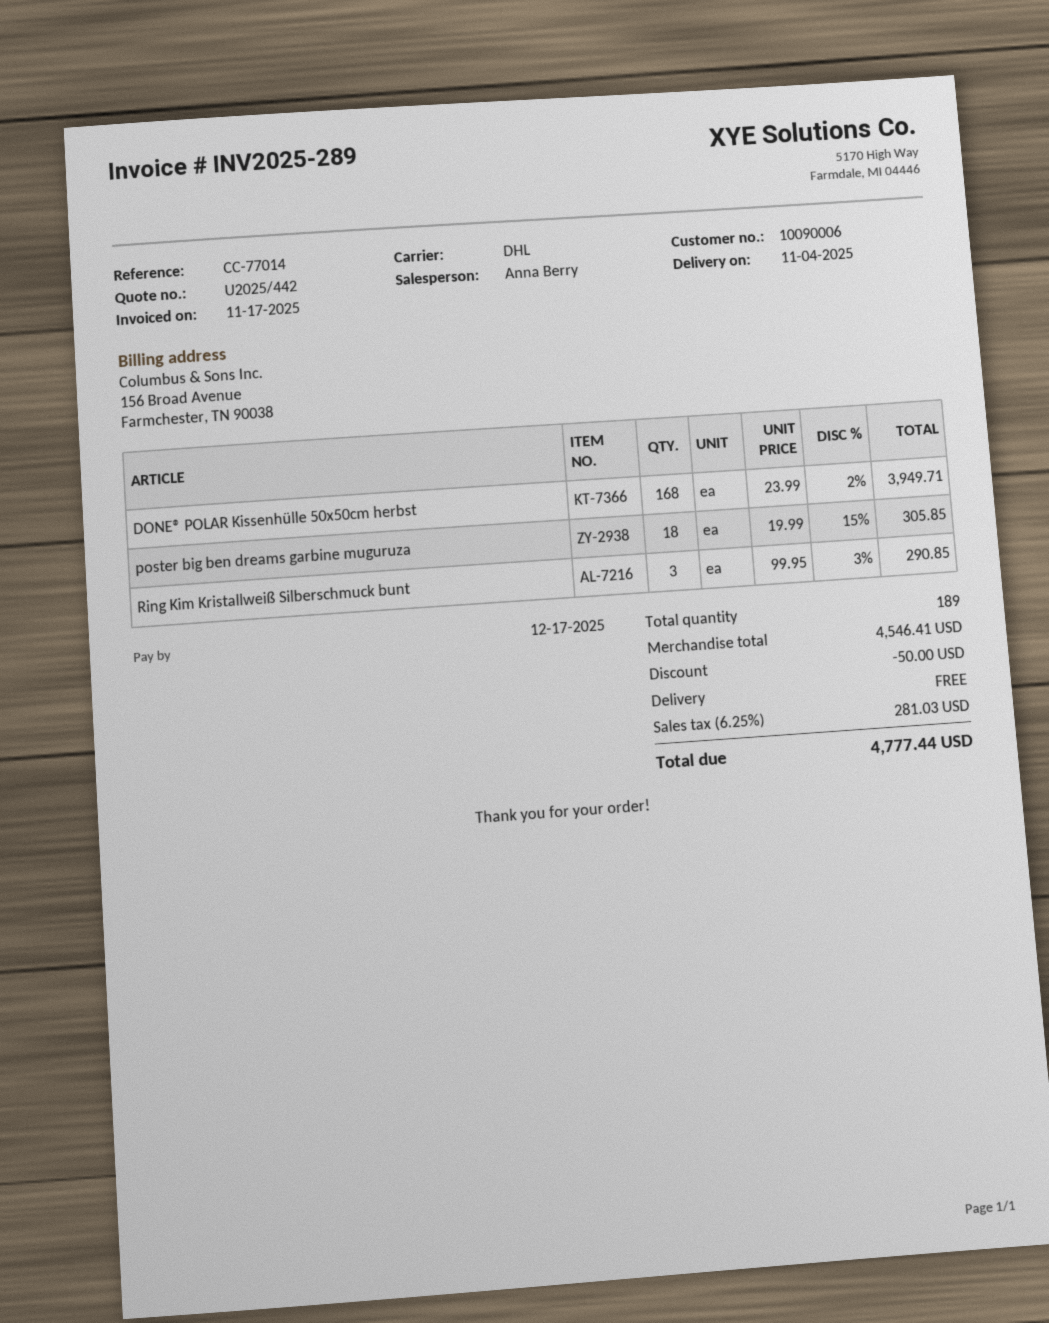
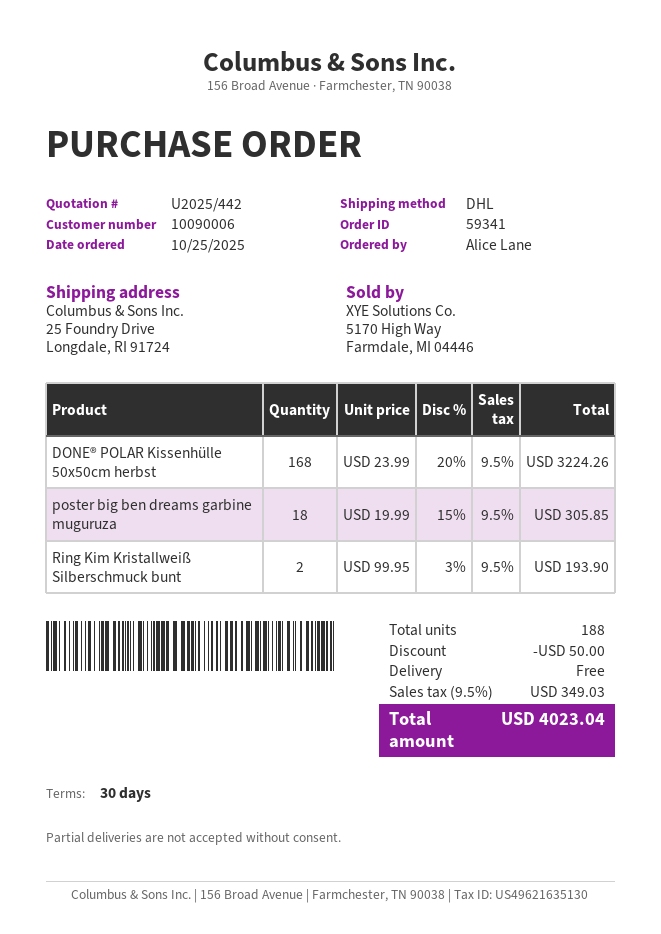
DONE® POLAR Kissenhülle 50x50cm herbst: 168 x 23.99 - 2% = 3949.71 -> 168 x 23.99 - 20% = 3224.26
Ring Kim Kristallweiß Silberschmuck bunt: 3 x 99.95 - 3% = 290.85 -> 2 x 99.95 - 3% = 193.90
total quantity: 189 -> 188
tax: 6.25% = 281.03 -> 9.5% = 349.03
total: 4777.44 -> 4023.04

